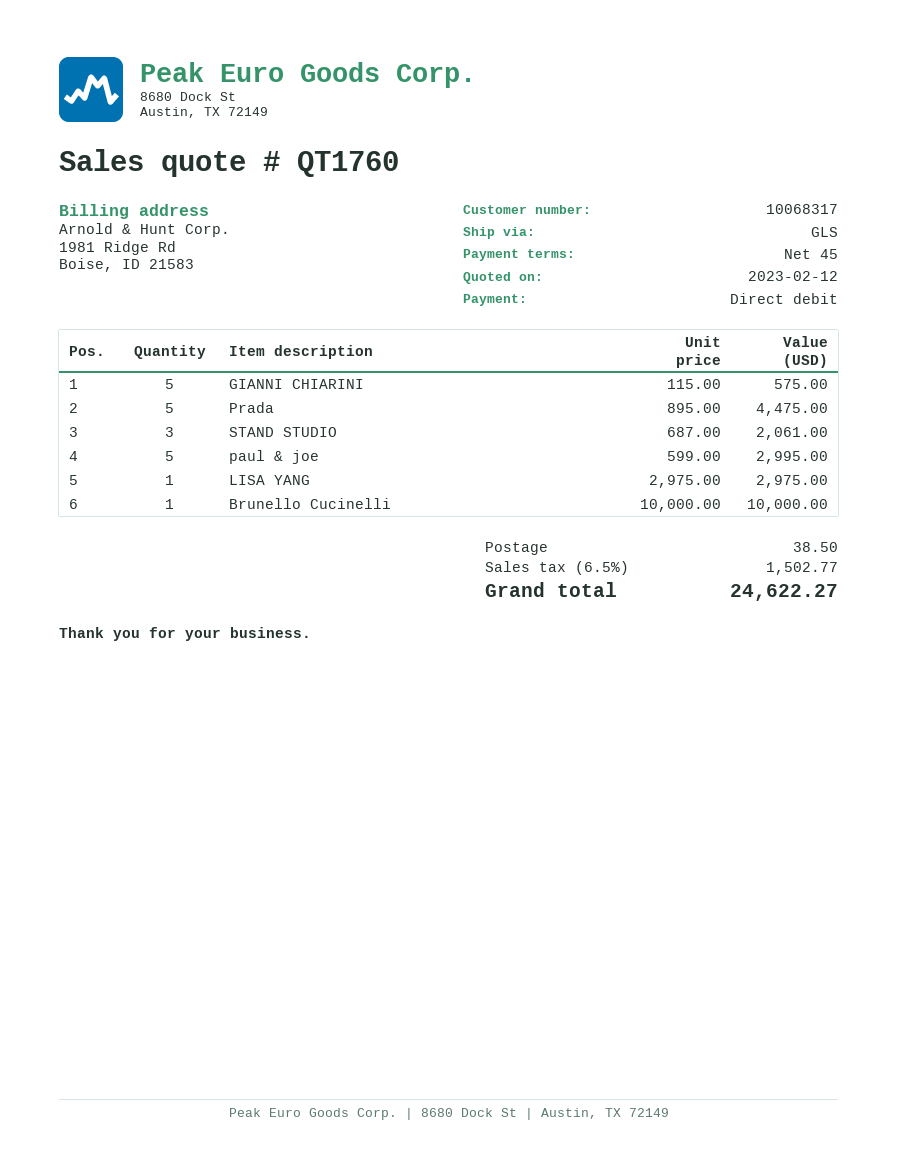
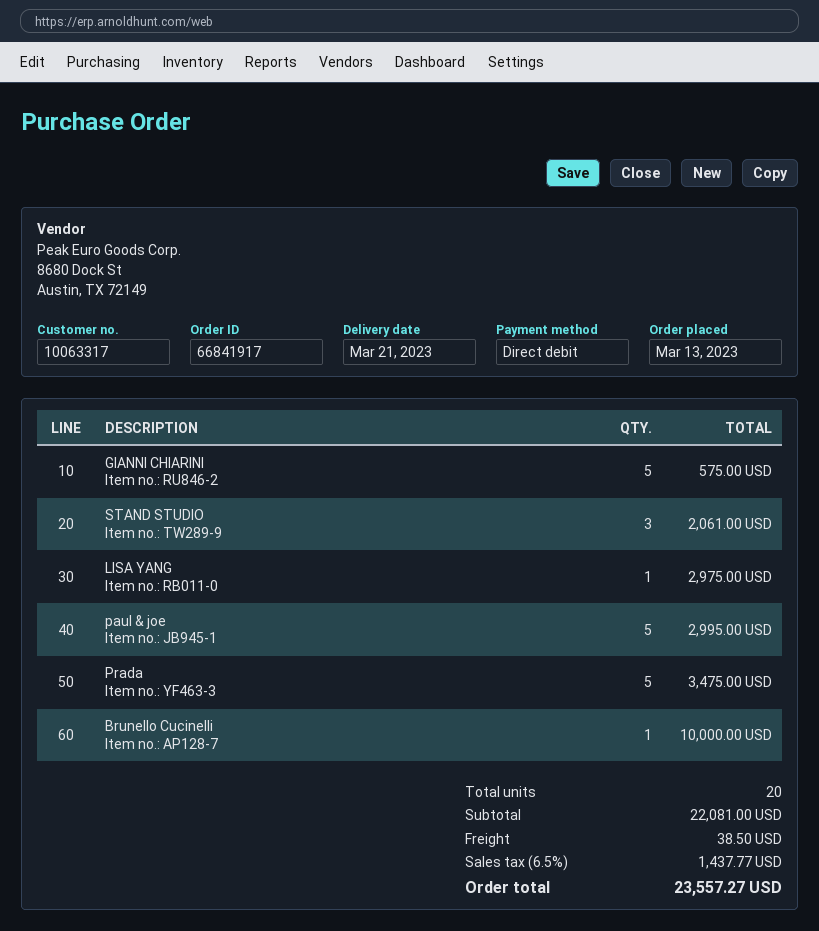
customer number: 10068317 -> 10063317
Prada: 5 for 4475.00 -> 5 for 3475.00
tax: 6.5% = 1502.77 -> 6.5% = 1437.77
total: 24622.27 -> 23557.27

